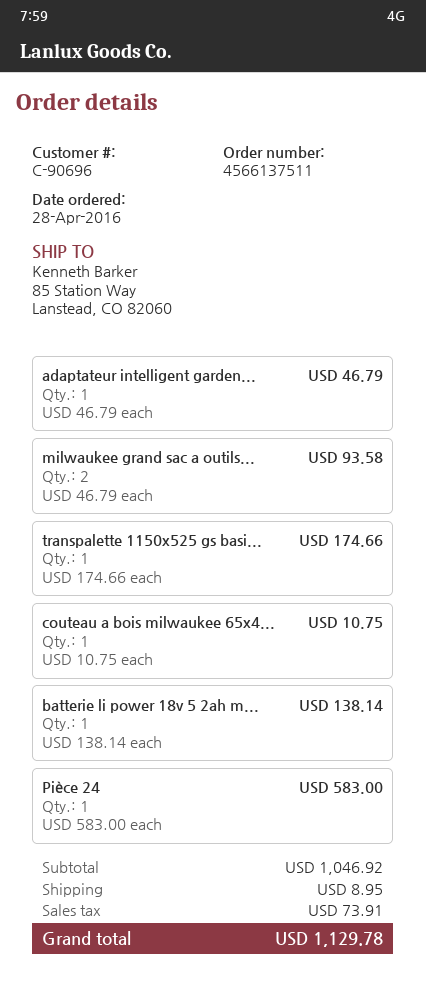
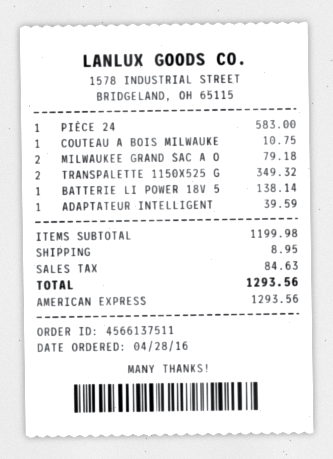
adaptateur intelligent garden...: 1 for 46.79 -> 1 for 39.59
milwaukee grand sac a outils...: 2 for 93.58 -> 2 for 79.18
transpalette 1150x525 gs basi...: 1 for 174.66 -> 2 for 349.32
subtotal: 1046.92 -> 1199.98
tax: 73.91 -> 84.63
total: 1129.78 -> 1293.56

